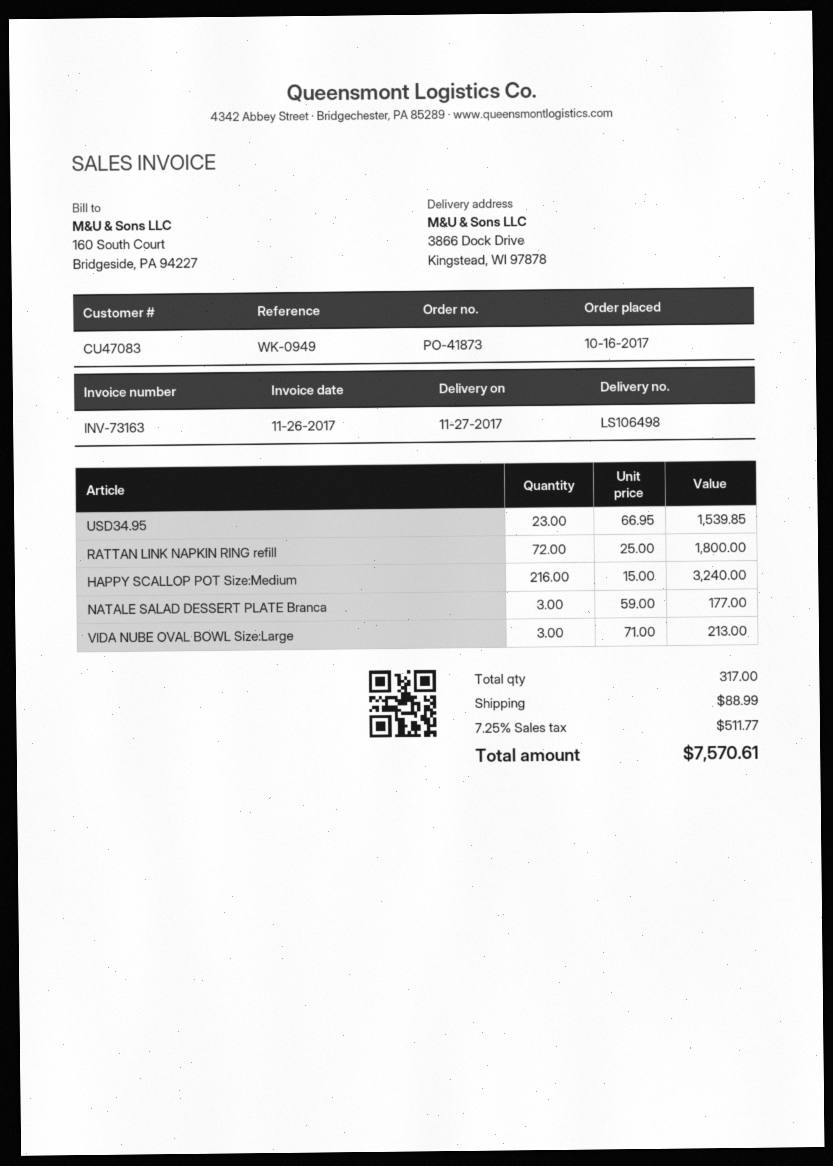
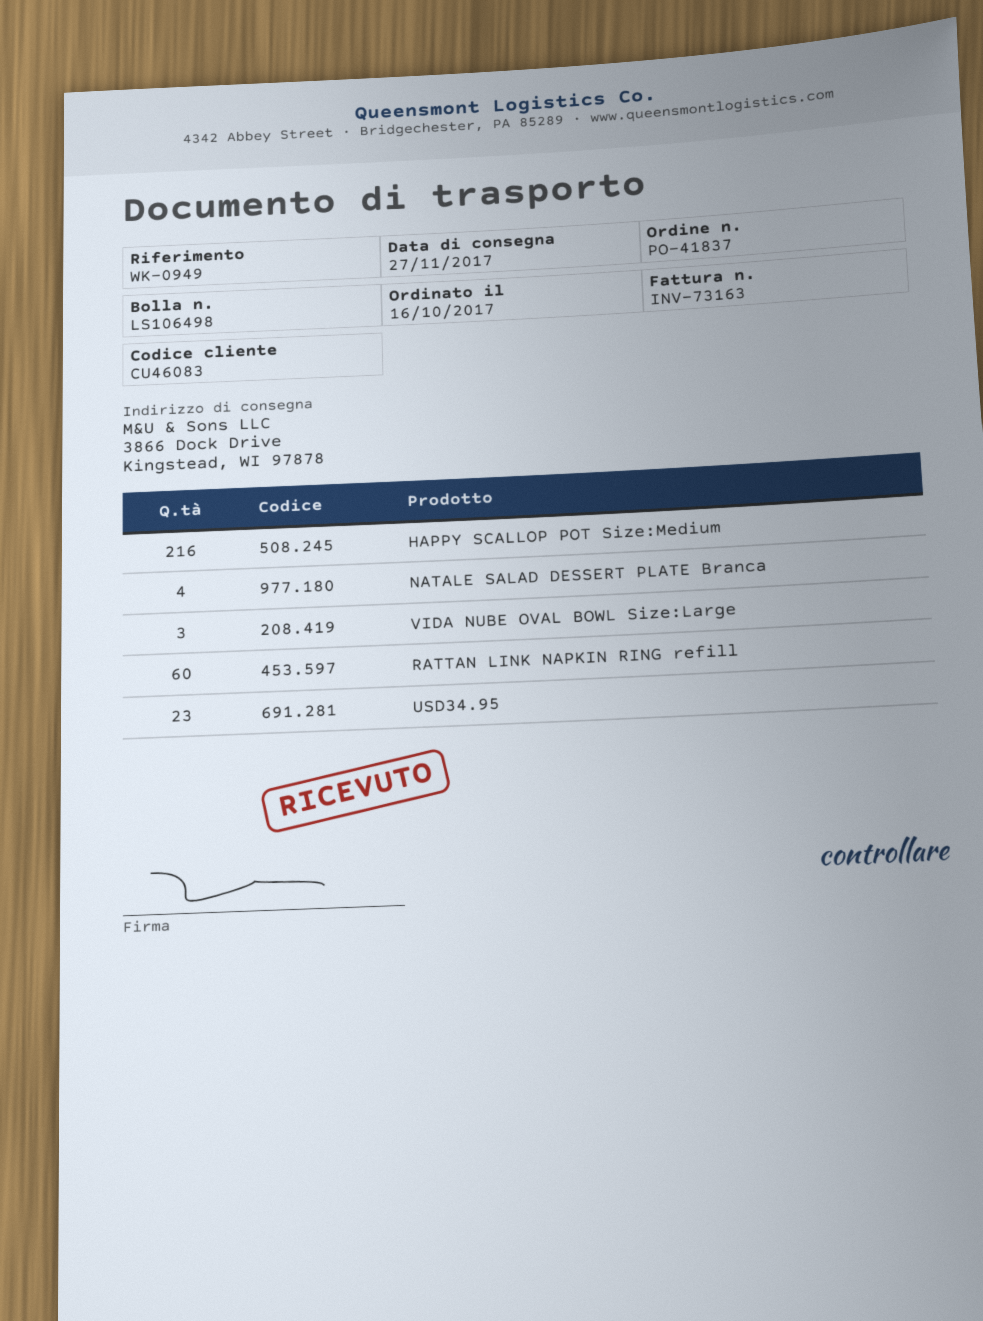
order number: PO-41873 -> PO-41837
customer number: CU47083 -> CU46083
RATTAN LINK NAPKIN RING refill: 72 -> 60
NATALE SALAD DESSERT PLATE Branca: 3 -> 4

